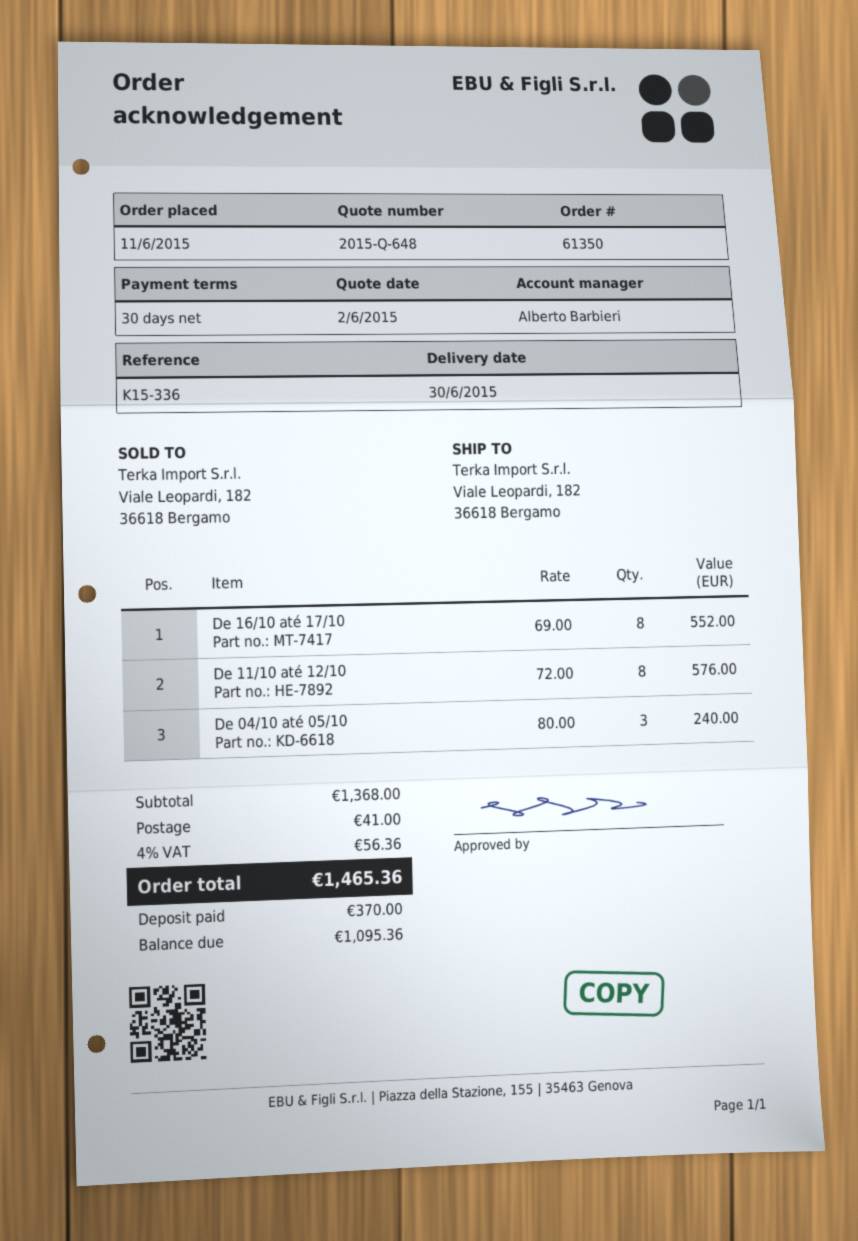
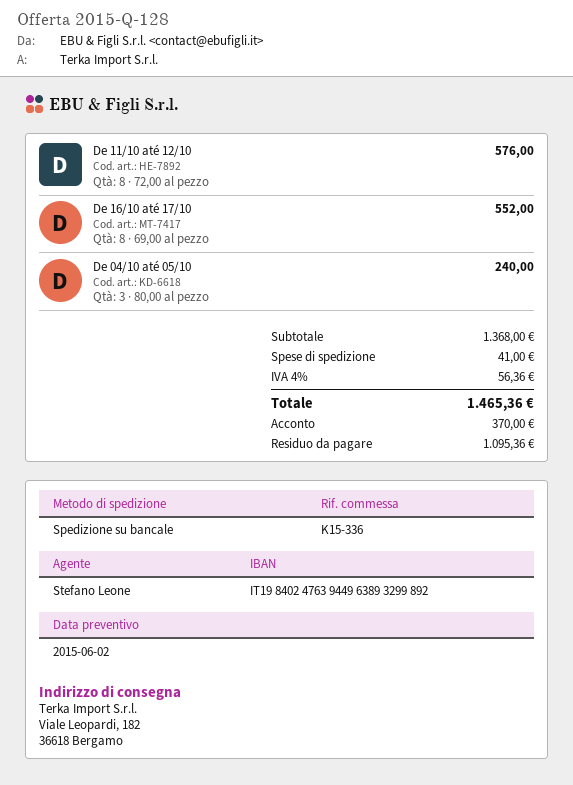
quote number: 2015-Q-648 -> 2015-Q-128
sales rep: Alberto Barbieri -> Stefano Leone

